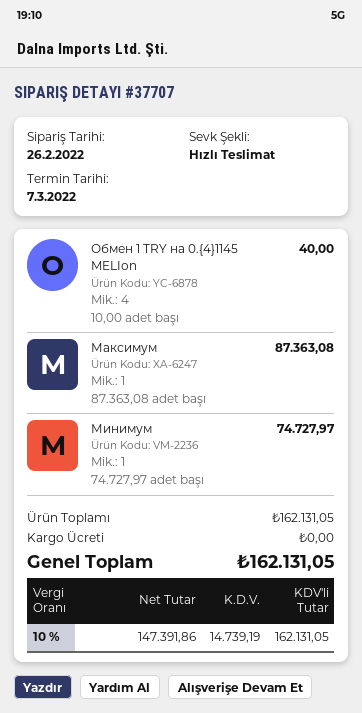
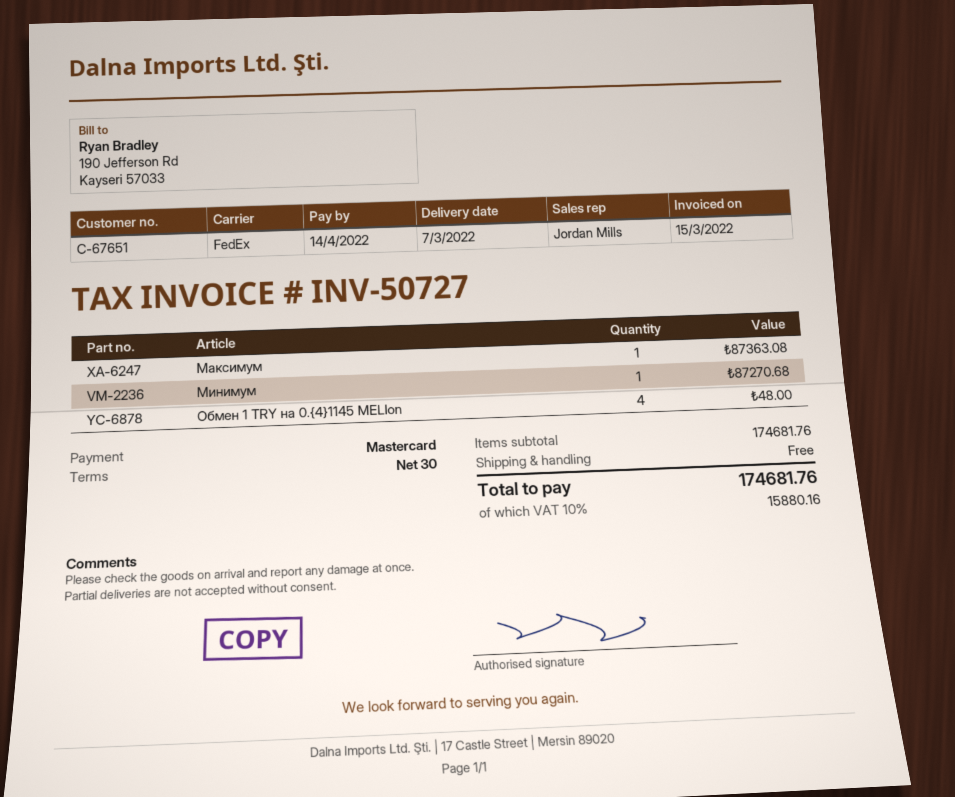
shipping method: express -> FedEx
Обмен 1 TRY на 0.{4}1145 MELIon: 4 for 40.00 -> 4 for 48.00
Минимум: 1 for 74727.97 -> 1 for 87270.68
subtotal: 162131.05 -> 174681.76
tax: 10% = 14739.19 -> 10% = 15880.16
total: 162131.05 -> 174681.76

